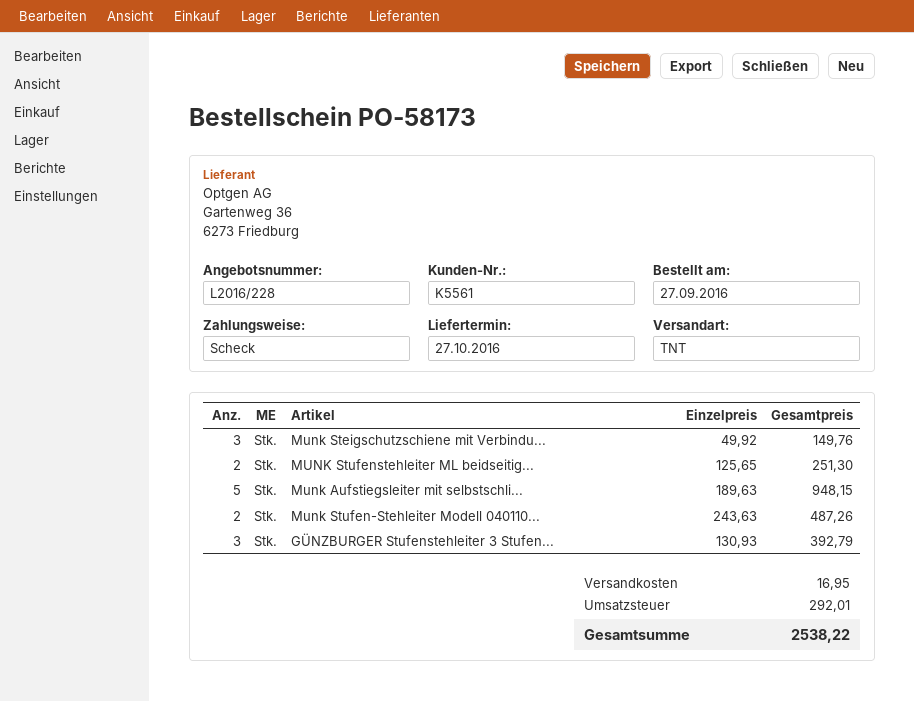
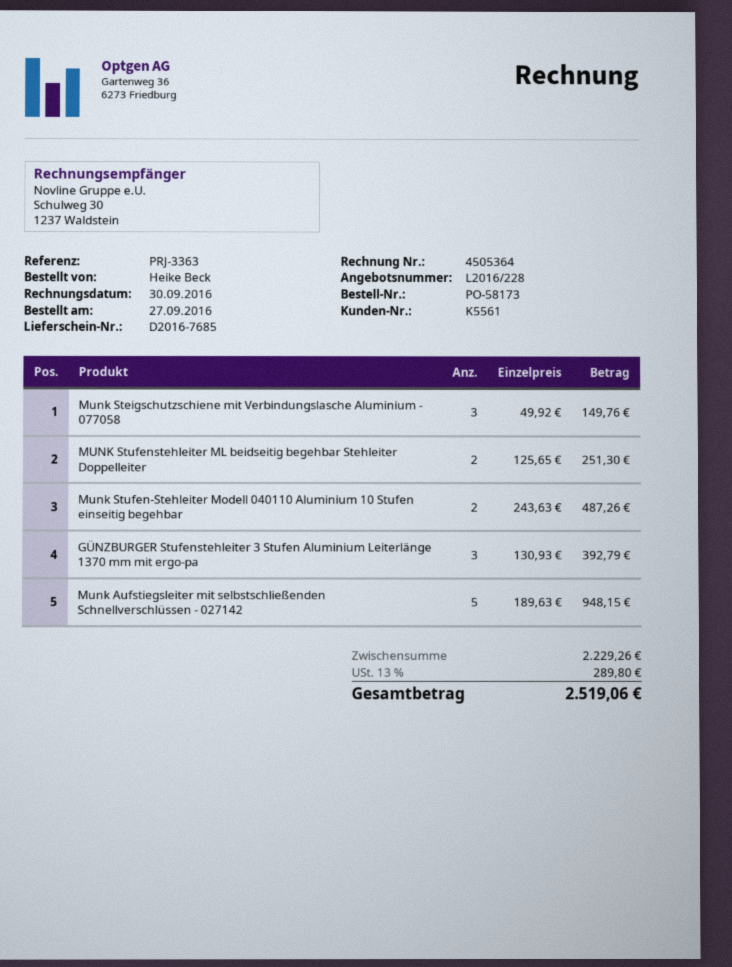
shipping: 16.95 -> none
tax: 292.01 -> 289.80
total: 2538.22 -> 2519.06

